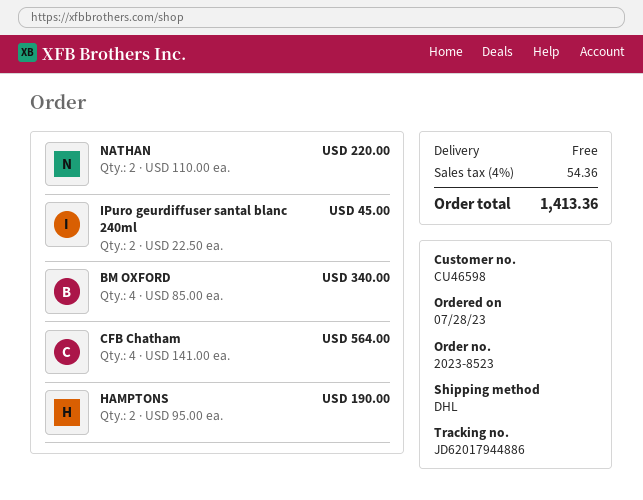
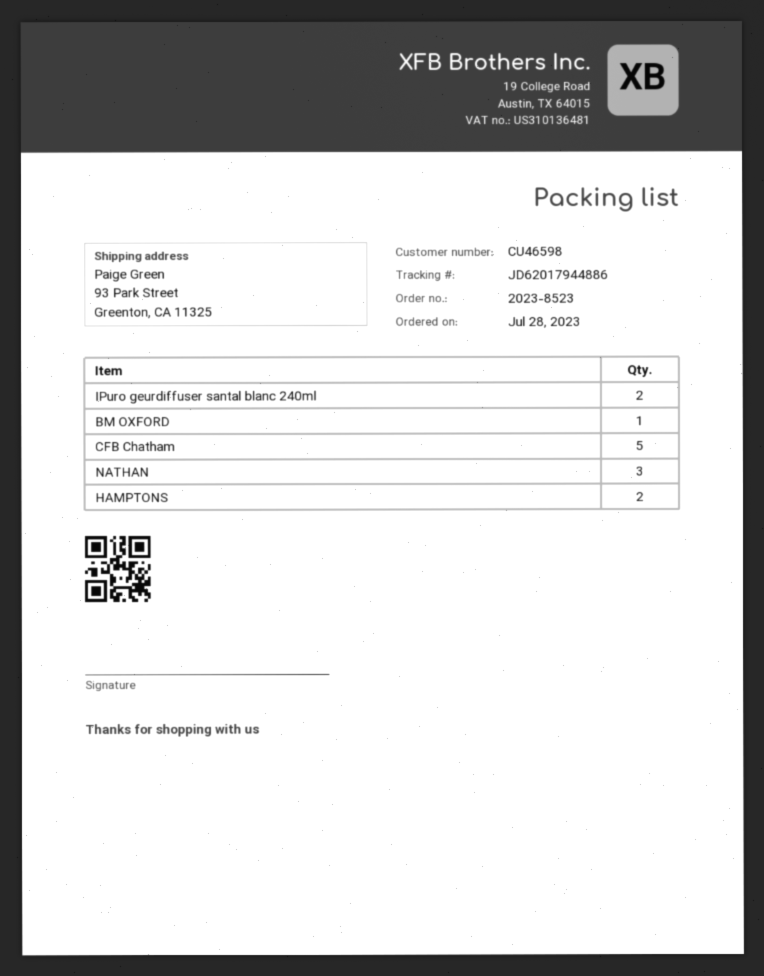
NATHAN: 2 -> 3
BM OXFORD: 4 -> 1
CFB Chatham: 4 -> 5

